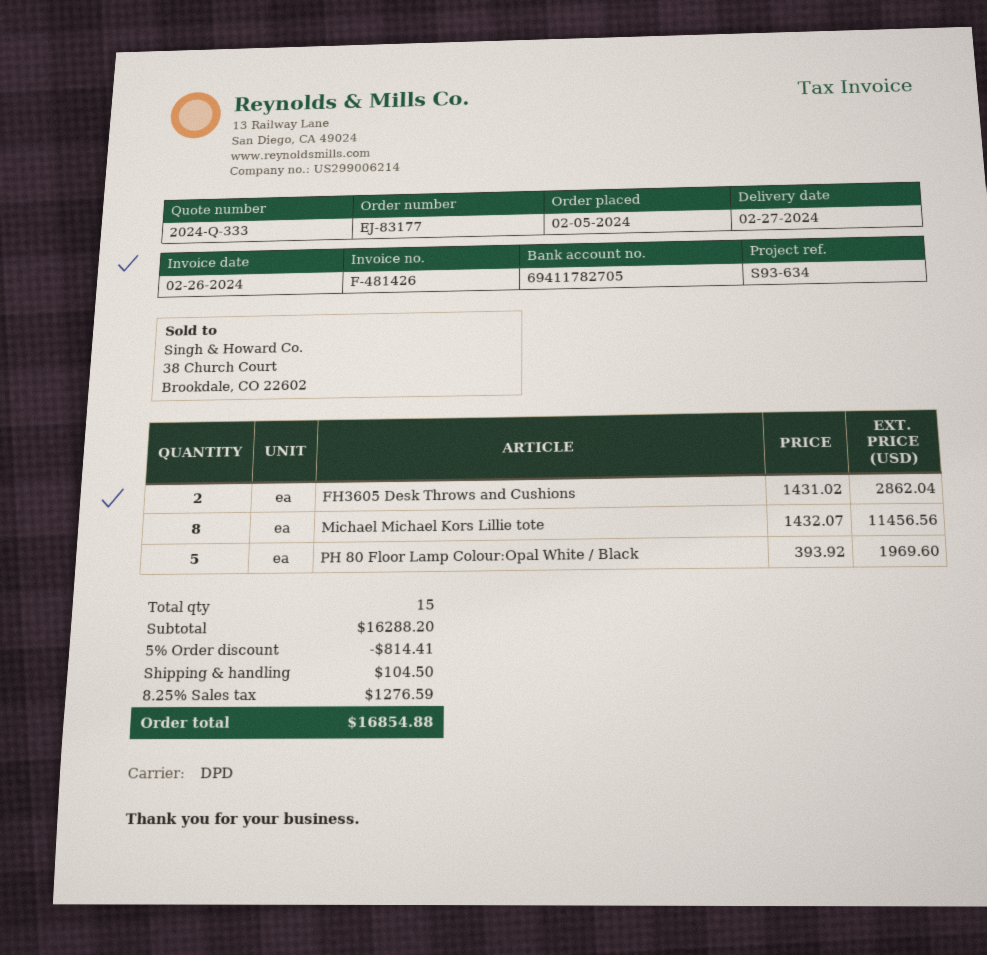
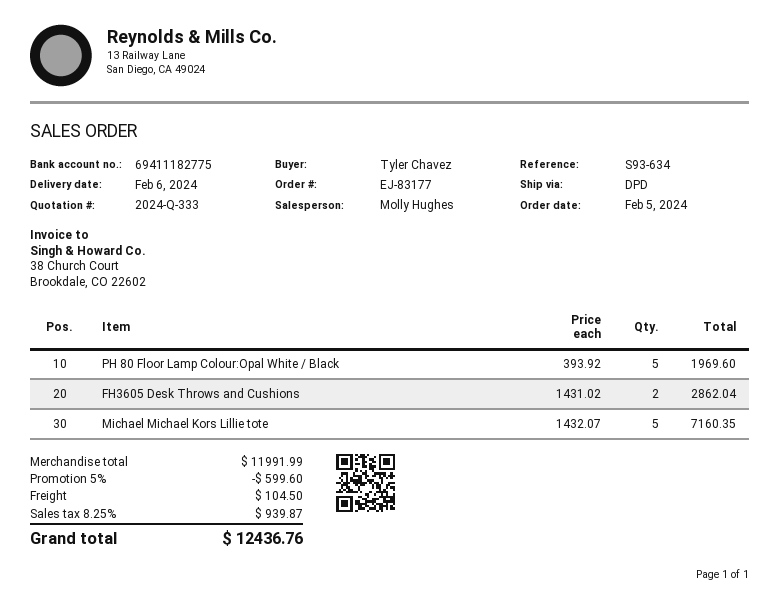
delivery date: 2024-02-27 -> 2024-02-06
bank account: 69411782705 -> 69411182775
Michael Michael Kors Lillie tote: 8 x 1432.07 = 11456.56 -> 5 x 1432.07 = 7160.35
subtotal: 16288.20 -> 11991.99
discount: 5% = 814.41 -> 5% = 599.60
tax: 8.25% = 1276.59 -> 8.25% = 939.87
total: 16854.88 -> 12436.76

